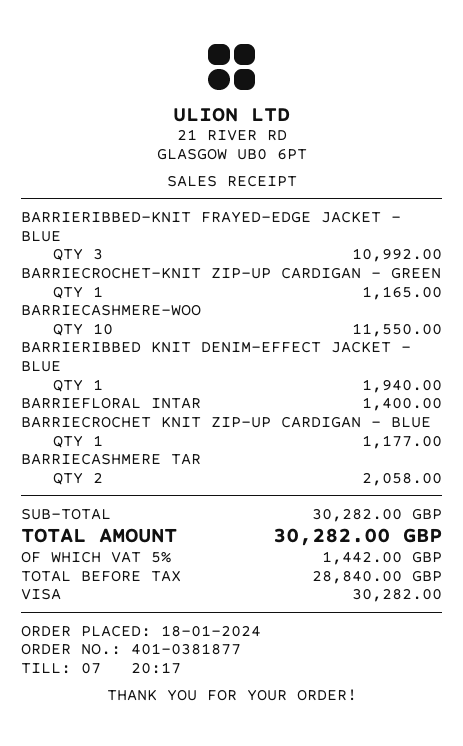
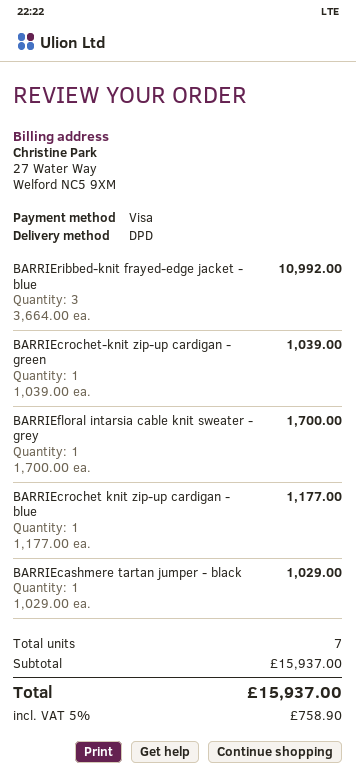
BARRIECROCHET-KNIT ZIP-UP CARDIGAN - GREEN: 1 for 1165.00 -> 1 for 1039.00
BARRIECASHMERE-WOO: 10 for 11550.00 -> none
BARRIERIBBED KNIT DENIM-EFFECT JACKET - BLUE: 1 for 1940.00 -> none
BARRIEFLORAL INTAR: 1 for 1400.00 -> 1 for 1700.00
BARRIECASHMERE TAR: 2 for 2058.00 -> 1 for 1029.00
subtotal: 30282.00 -> 15937.00
tax: 5% = 1442.00 -> 5% = 758.90
total: 30282.00 -> 15937.00

